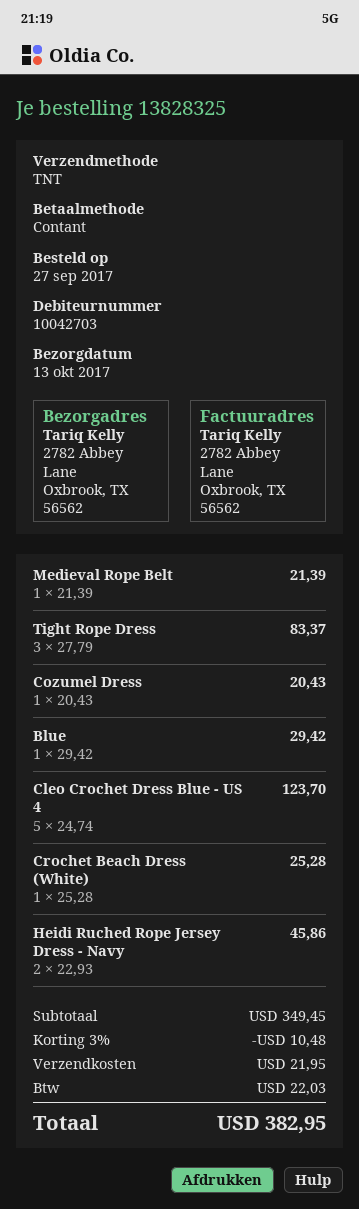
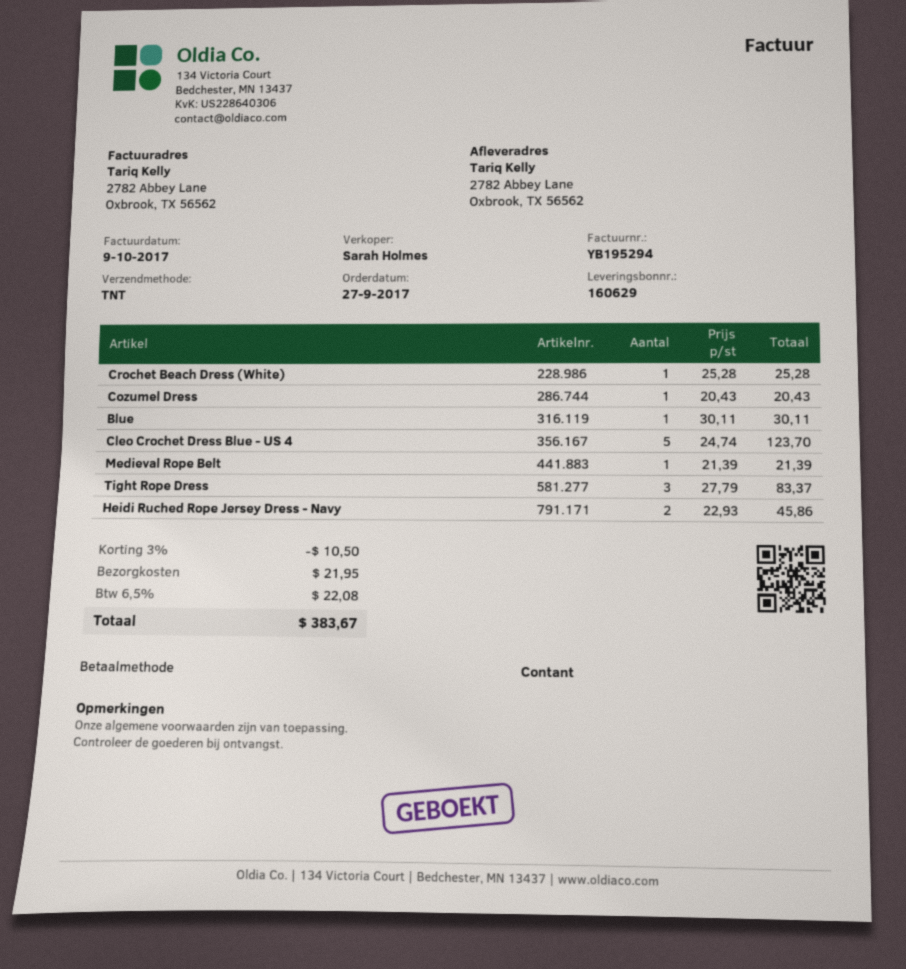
Blue: 1 x 29.42 = 29.42 -> 1 x 30.11 = 30.11
discount: 3% = 10.48 -> 3% = 10.50
tax: 22.03 -> 22.08
total: 382.95 -> 383.67

